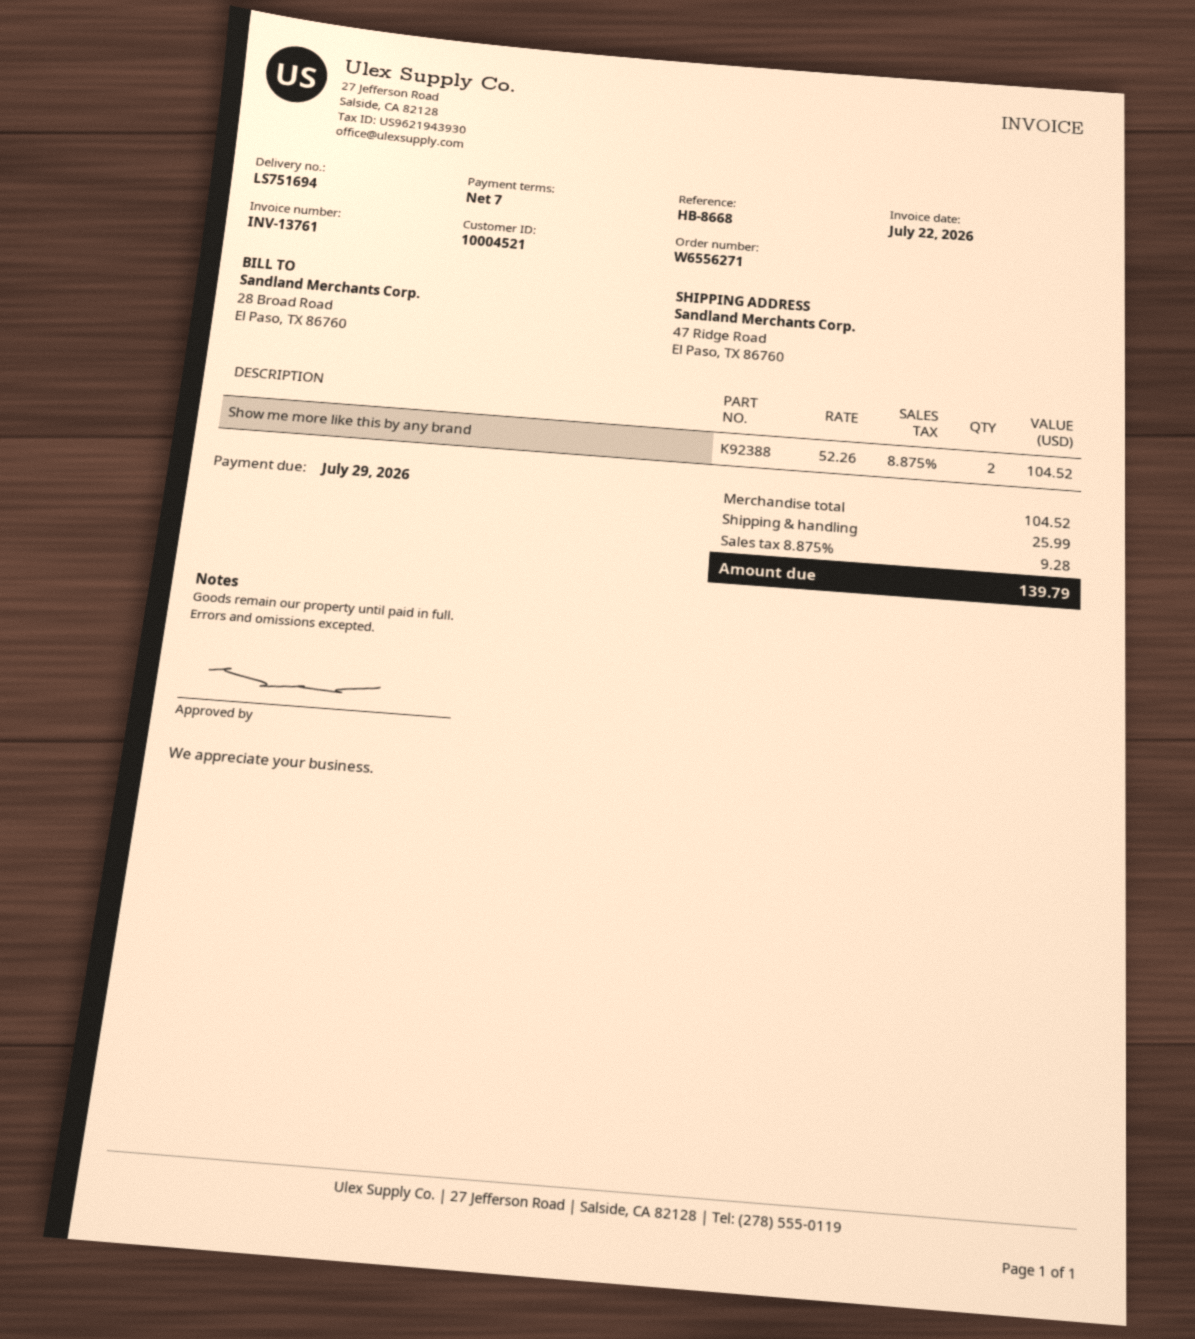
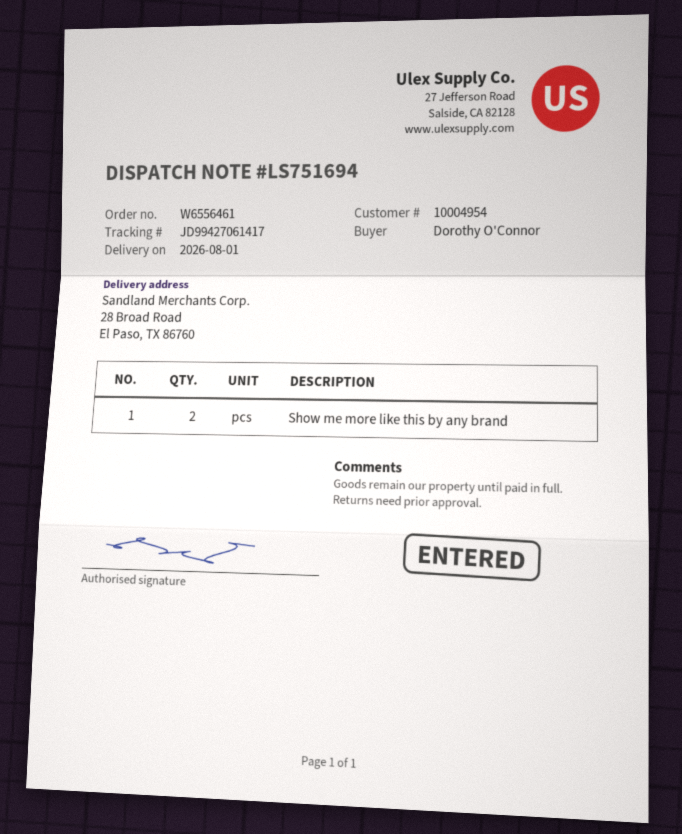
order number: W6556271 -> W6556461
customer number: 10004521 -> 10004954
ship to: 47 Ridge Road, El Paso, TX 86760 -> 28 Broad Road, El Paso, TX 86760

